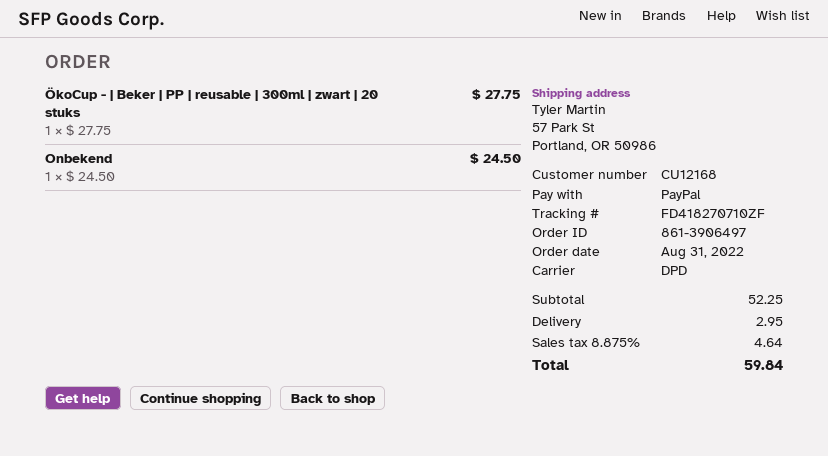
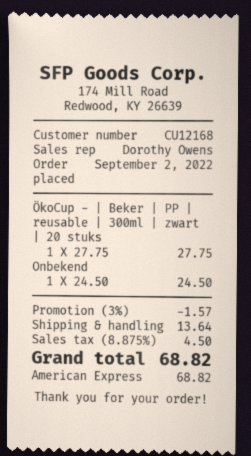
order date: 2022-08-31 -> 2022-09-02
payment method: PayPal -> American Express
discount: none -> 3% = 1.57
shipping: 2.95 -> 13.64
tax: 8.875% = 4.64 -> 8.875% = 4.50
total: 59.84 -> 68.82

